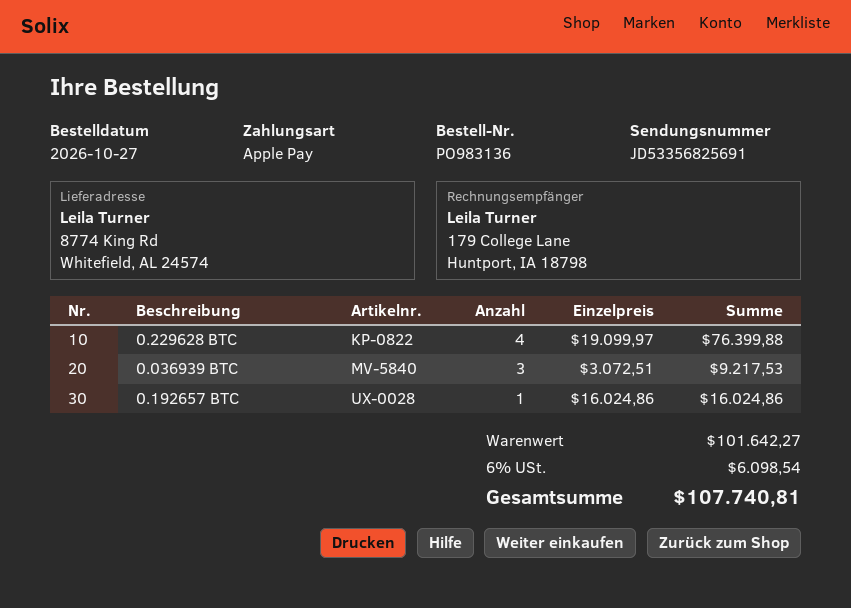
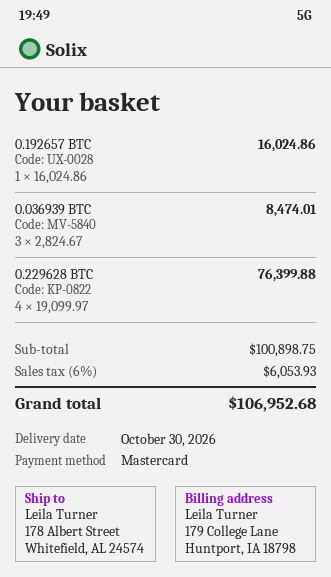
payment method: Apple Pay -> Mastercard
ship to: 8774 King Rd, Whitefield, AL 24574 -> 178 Albert Street, Whitefield, AL 24574
0.036939 BTC: 3 x 3072.51 = 9217.53 -> 3 x 2824.67 = 8474.01
subtotal: 101642.27 -> 100898.75
tax: 6% = 6098.54 -> 6% = 6053.93
total: 107740.81 -> 106952.68

